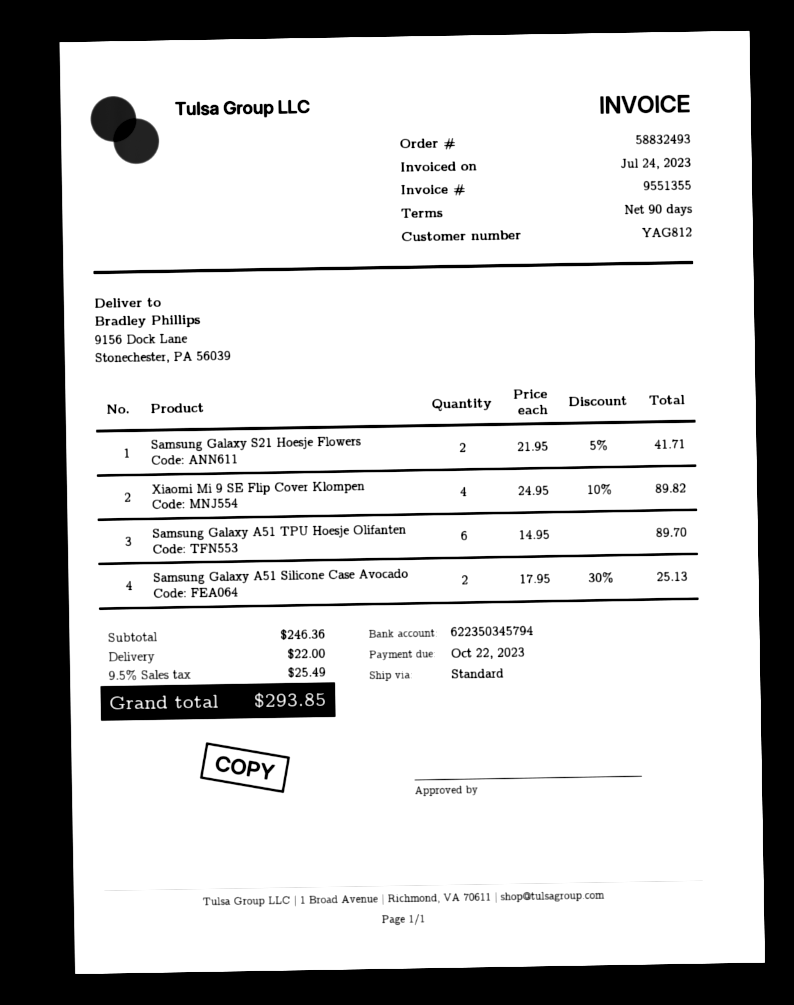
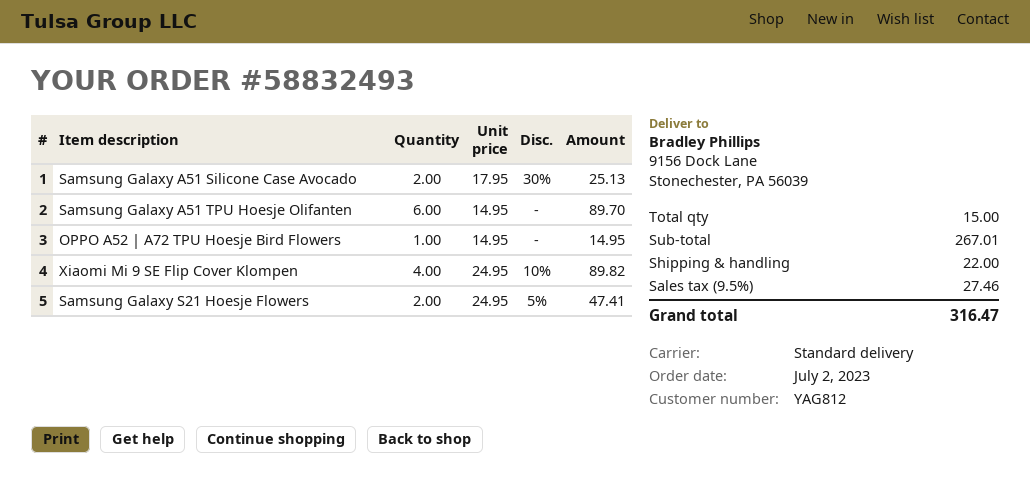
Samsung Galaxy S21 Hoesje Flowers: 2 x 21.95 - 5% = 41.71 -> 2 x 24.95 - 5% = 47.41
OPPO A52 | A72 TPU Hoesje Bird Flowers: none -> 1 x 14.95 = 14.95
subtotal: 246.36 -> 267.01
tax: 9.5% = 25.49 -> 9.5% = 27.46
total: 293.85 -> 316.47

